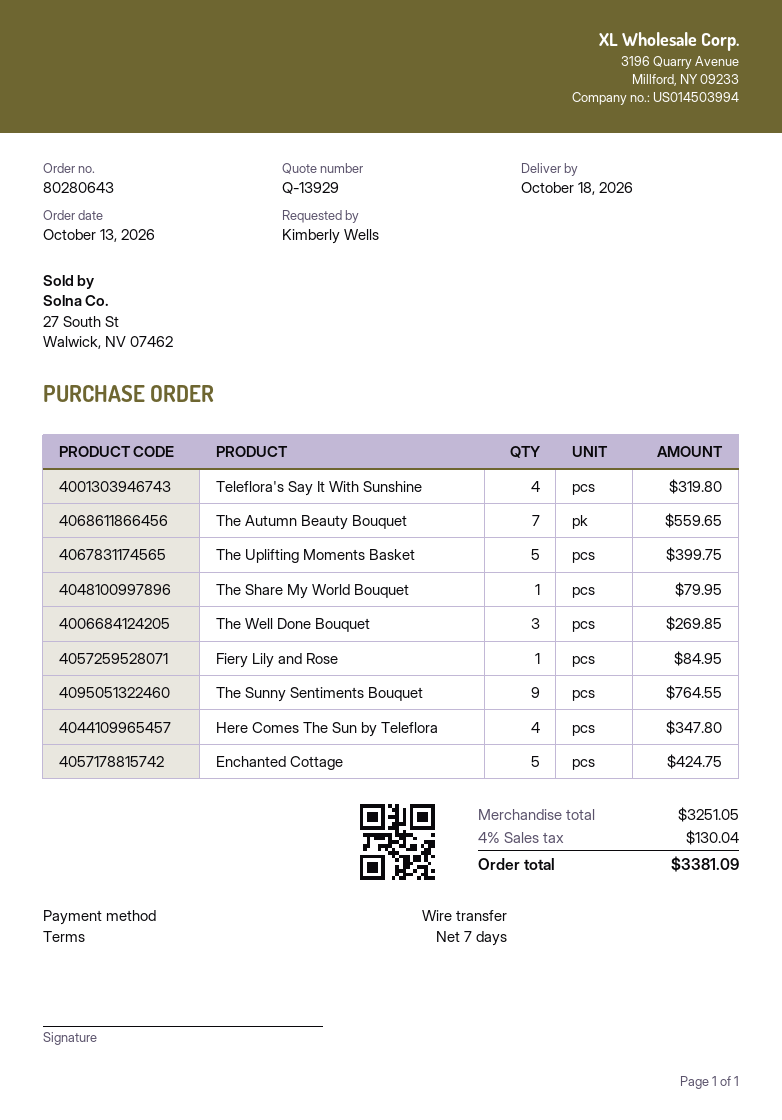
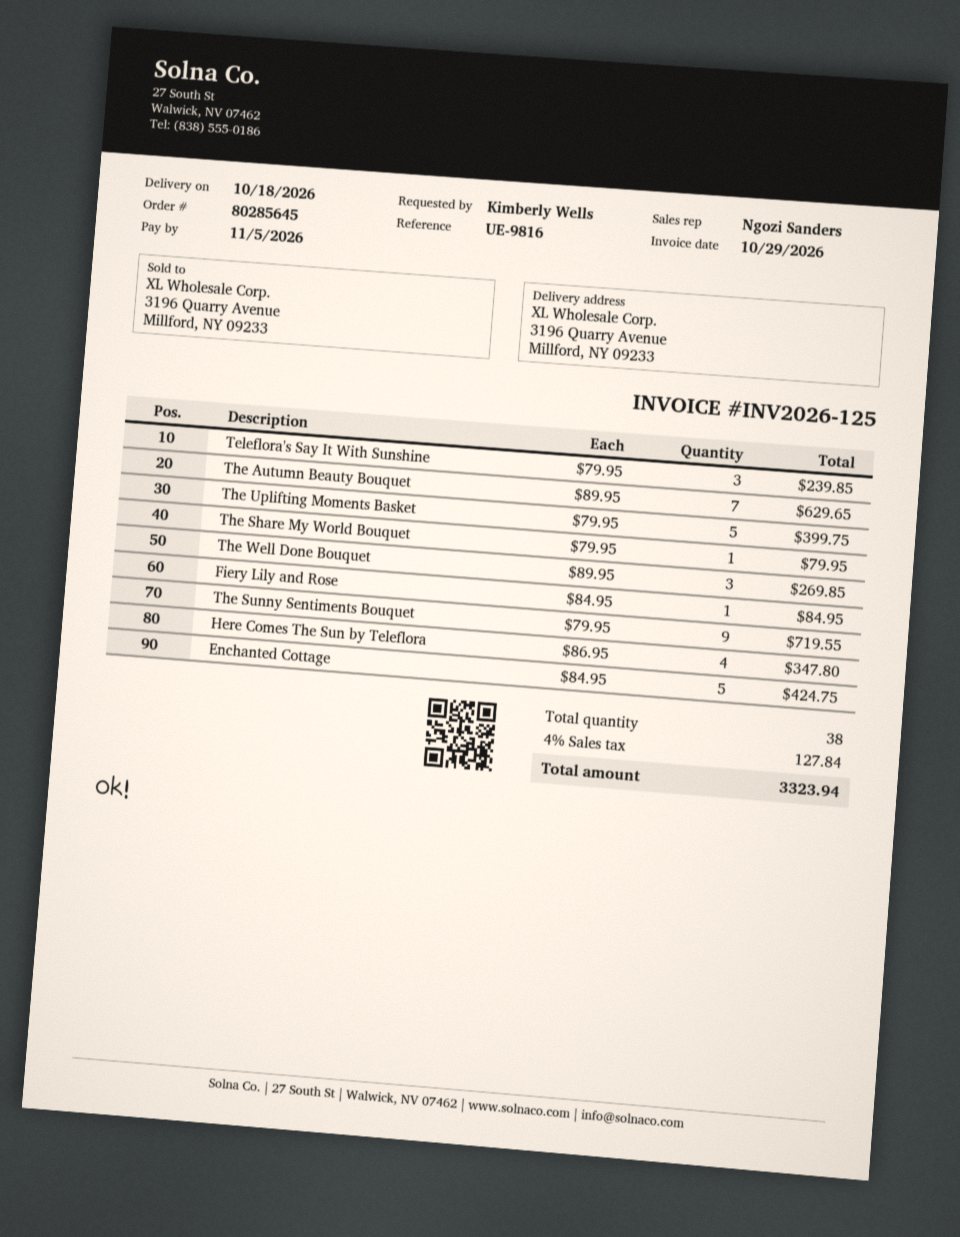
order number: 80280643 -> 80285645
Teleflora's Say It With Sunshine: 4 for 319.80 -> 3 for 239.85
The Autumn Beauty Bouquet: 7 for 559.65 -> 7 for 629.65
The Sunny Sentiments Bouquet: 9 for 764.55 -> 9 for 719.55
tax: 4% = 130.04 -> 4% = 127.84
total: 3381.09 -> 3323.94

